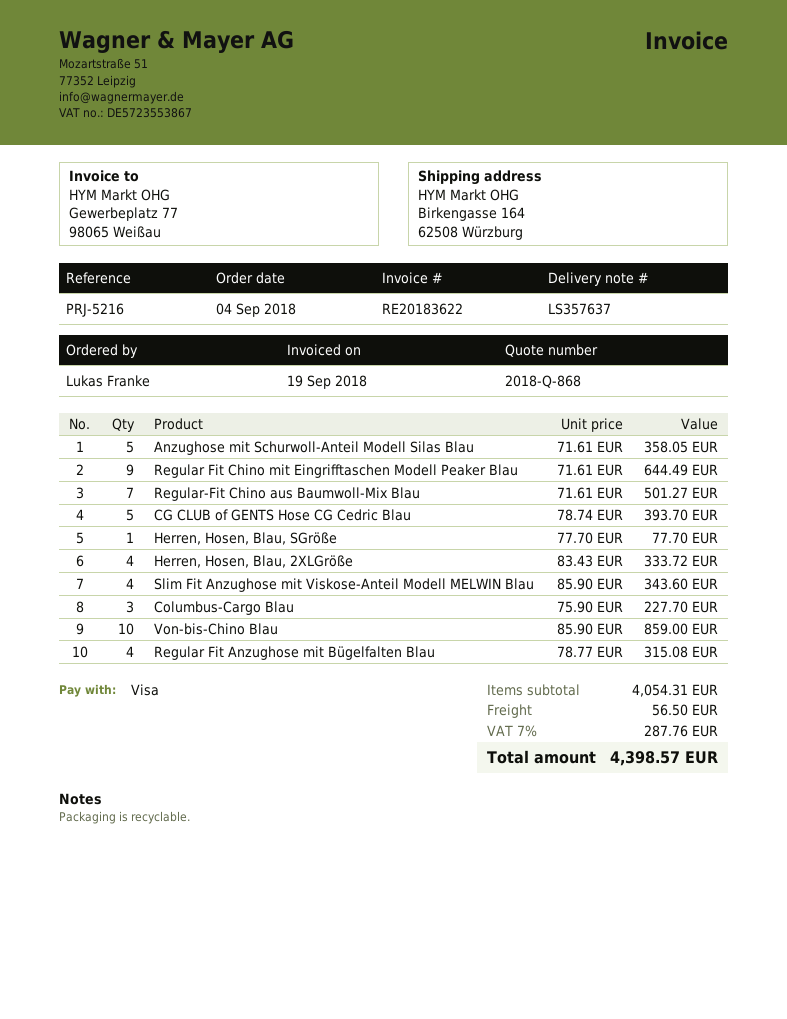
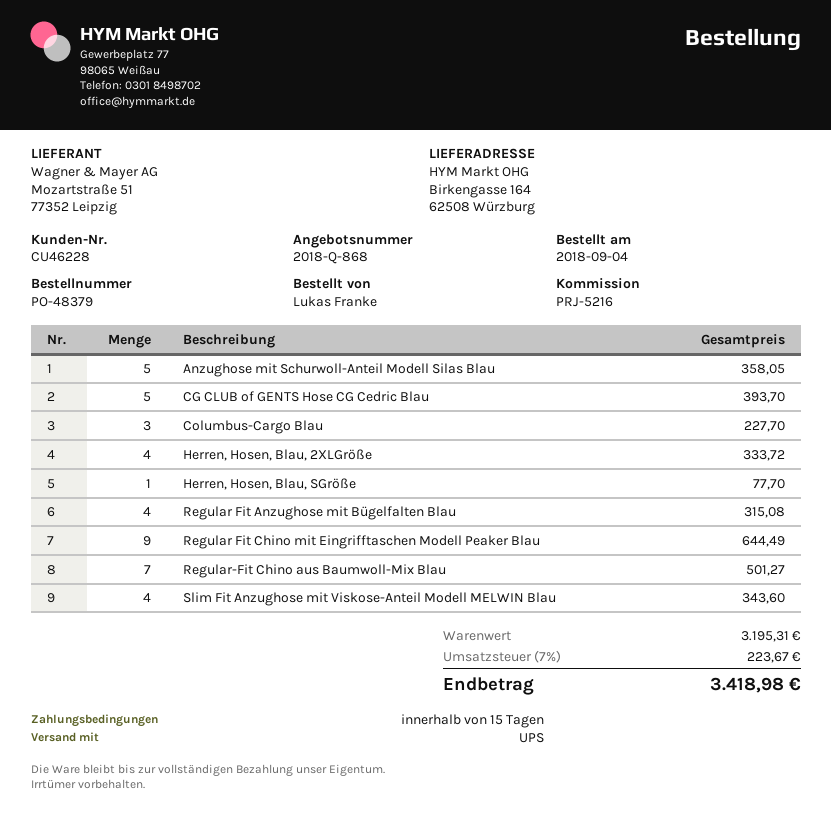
Von-bis-Chino Blau: 10 for 859.00 -> none
subtotal: 4054.31 -> 3195.31
shipping: 56.50 -> none
tax: 7% = 287.76 -> 7% = 223.67
total: 4398.57 -> 3418.98

